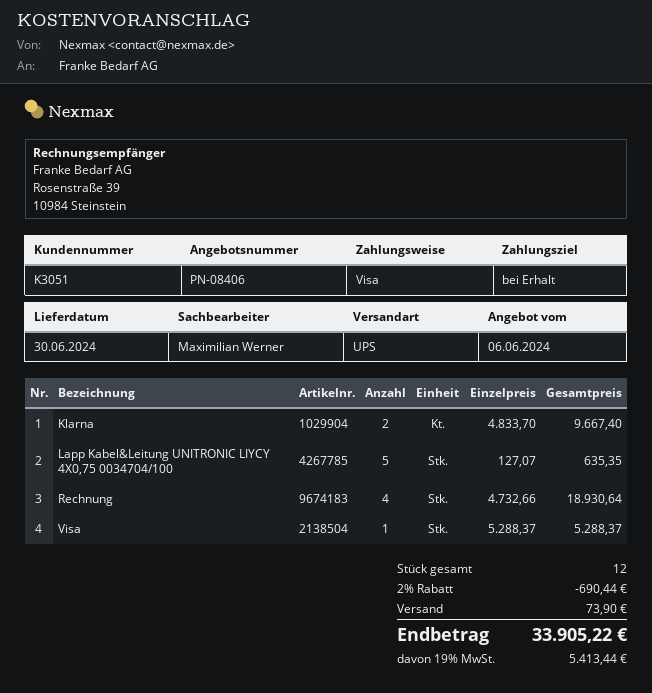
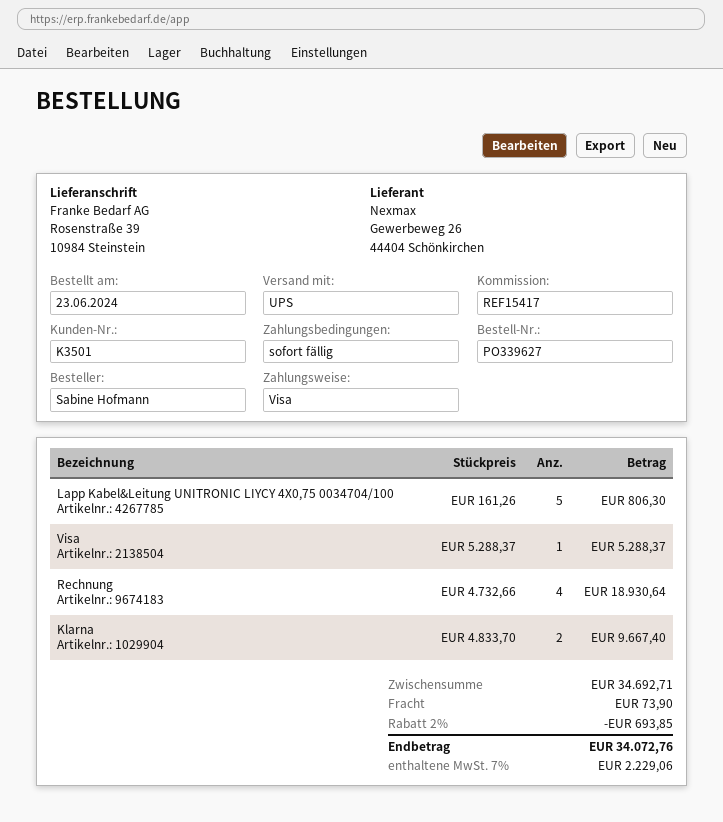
customer number: K3051 -> K3501
Lapp Kabel&Leitung UNITRONIC LIYCY 4X0,75 0034704/100: 5 x 127.07 = 635.35 -> 5 x 161.26 = 806.30
discount: 2% = 690.44 -> 2% = 693.85
tax: 19% = 5413.44 -> 7% = 2229.06
total: 33905.22 -> 34072.76

